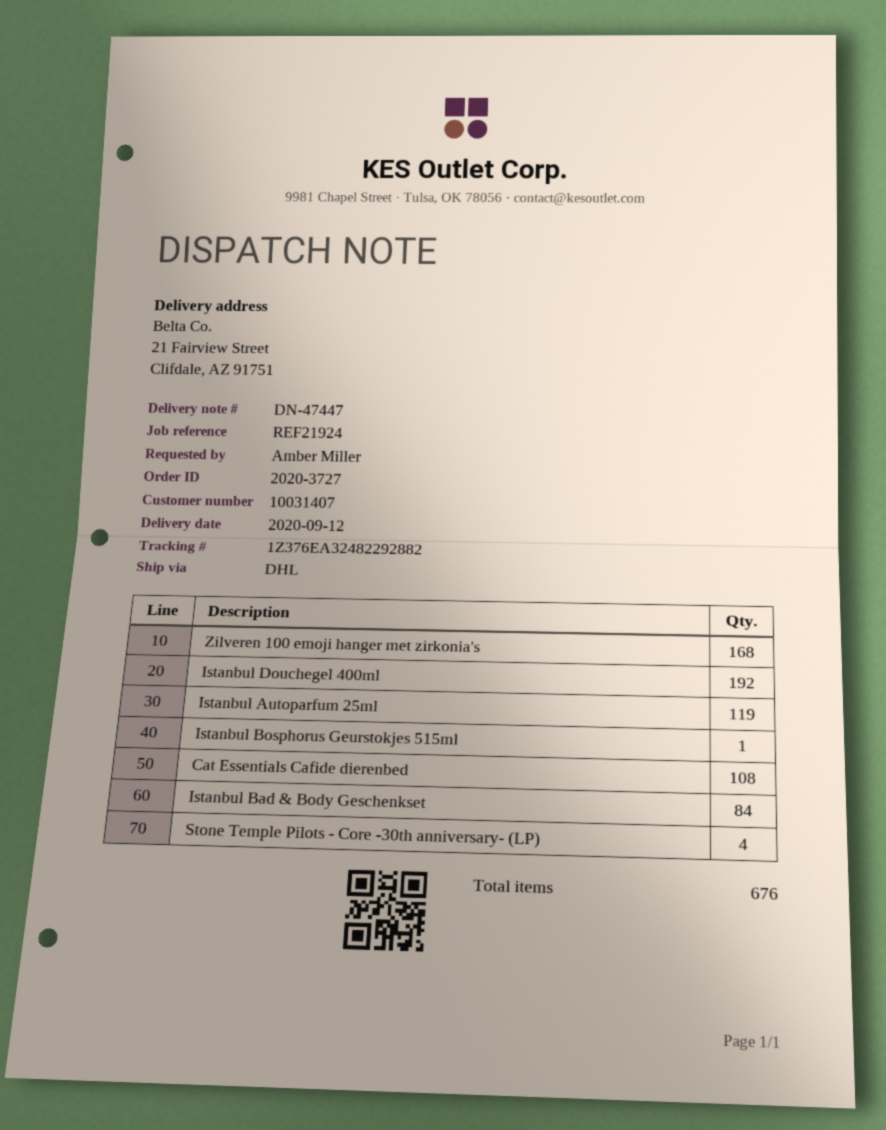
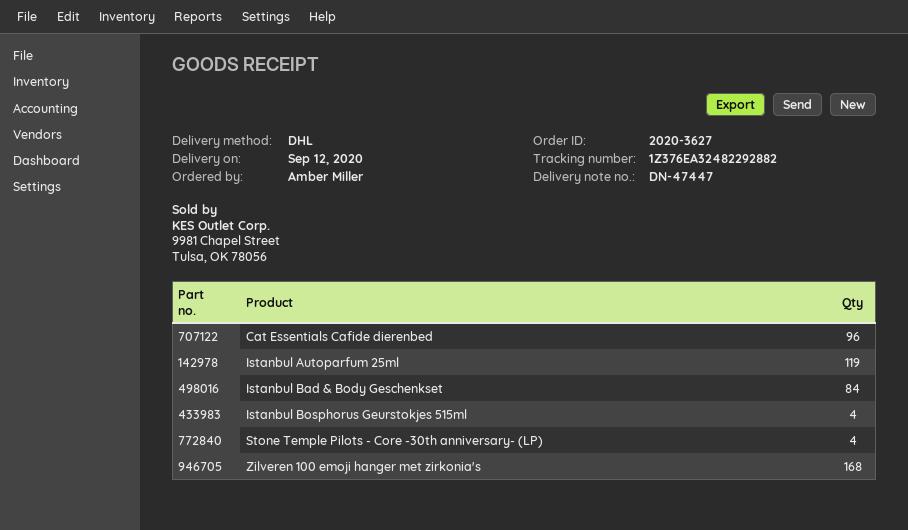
order number: 2020-3727 -> 2020-3627
Istanbul Douchegel 400ml: 192 -> none
Istanbul Bosphorus Geurstokjes 515ml: 1 -> 4
Cat Essentials Cafide dierenbed: 108 -> 96

